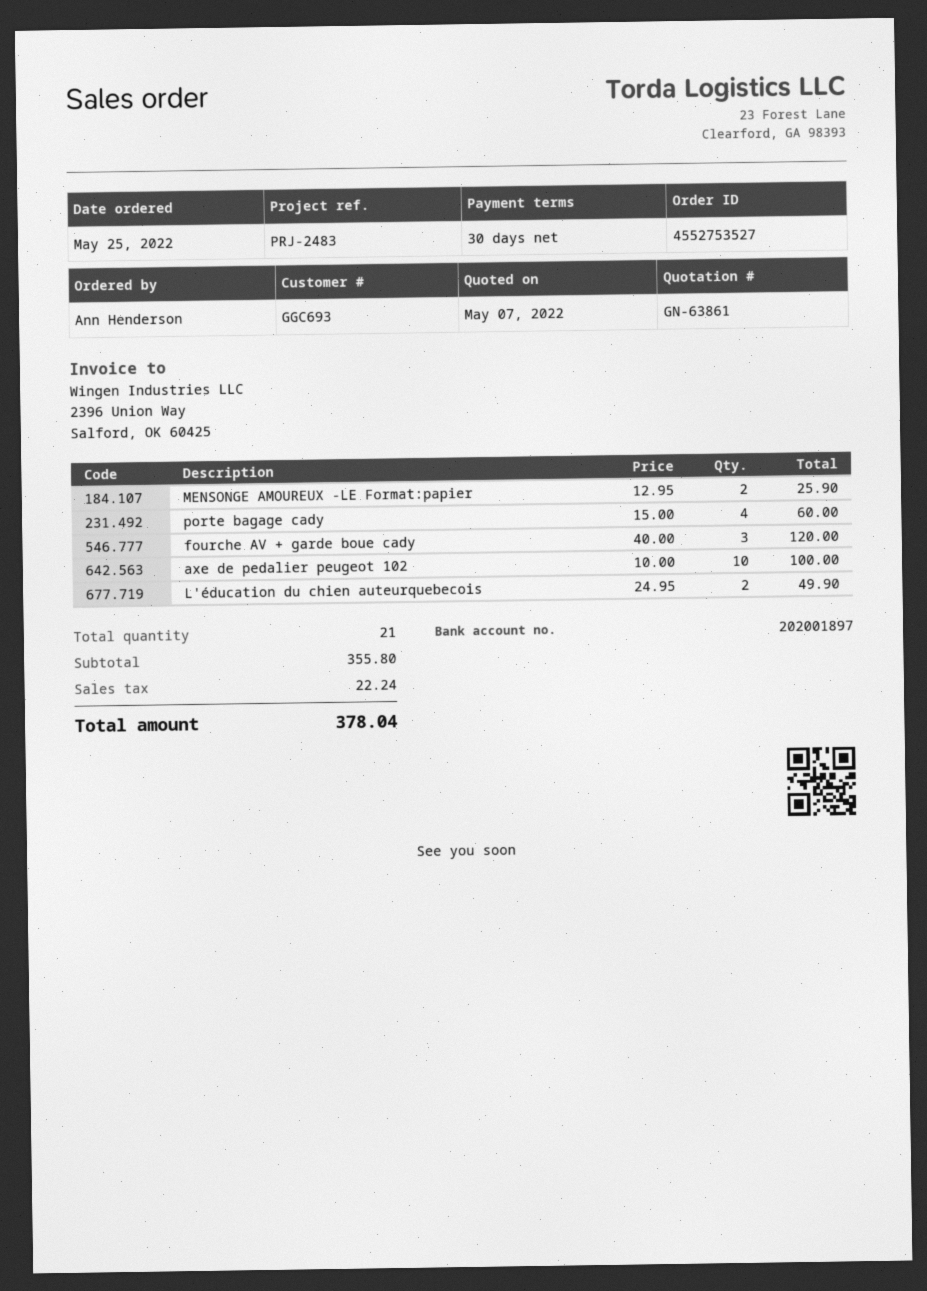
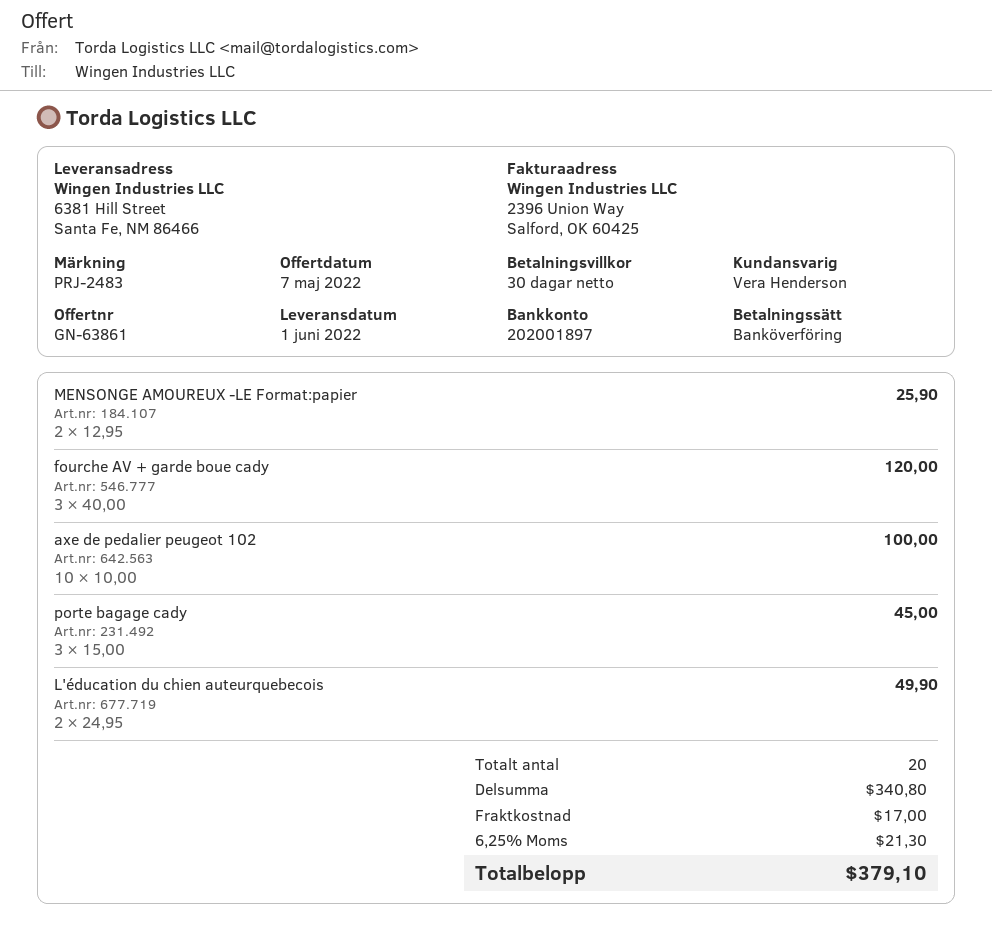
porte bagage cady: 4 x 15.00 = 60.00 -> 3 x 15.00 = 45.00
total quantity: 21 -> 20
subtotal: 355.80 -> 340.80
shipping: none -> 17.00
tax: 22.24 -> 21.30
total: 378.04 -> 379.10

